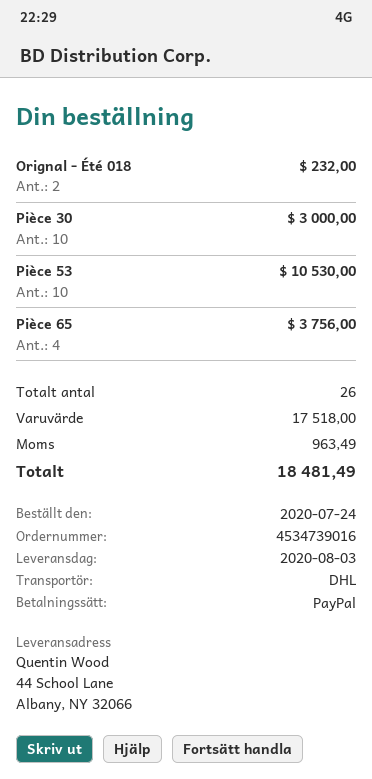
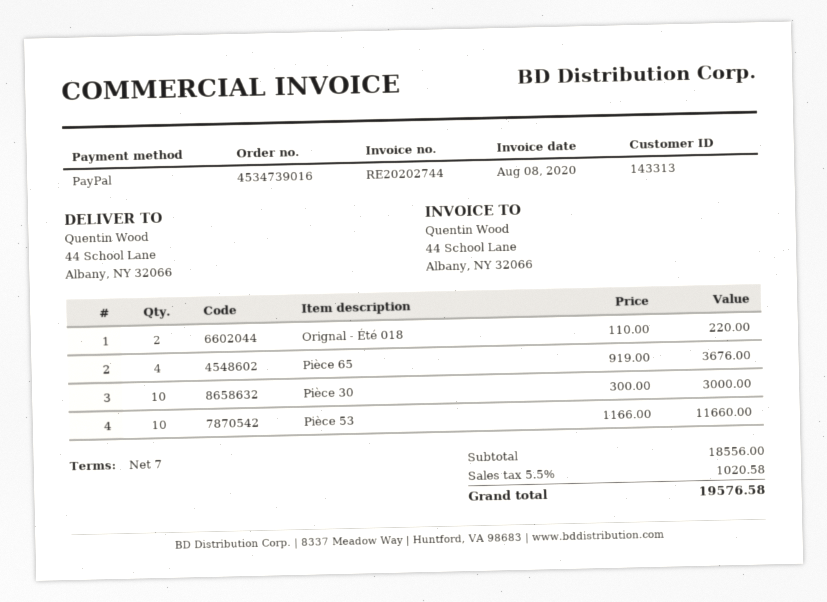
Orignal - Été 018: 2 for 232.00 -> 2 for 220.00
Pièce 53: 10 for 10530.00 -> 10 for 11660.00
Pièce 65: 4 for 3756.00 -> 4 for 3676.00
subtotal: 17518.00 -> 18556.00
tax: 963.49 -> 1020.58
total: 18481.49 -> 19576.58

